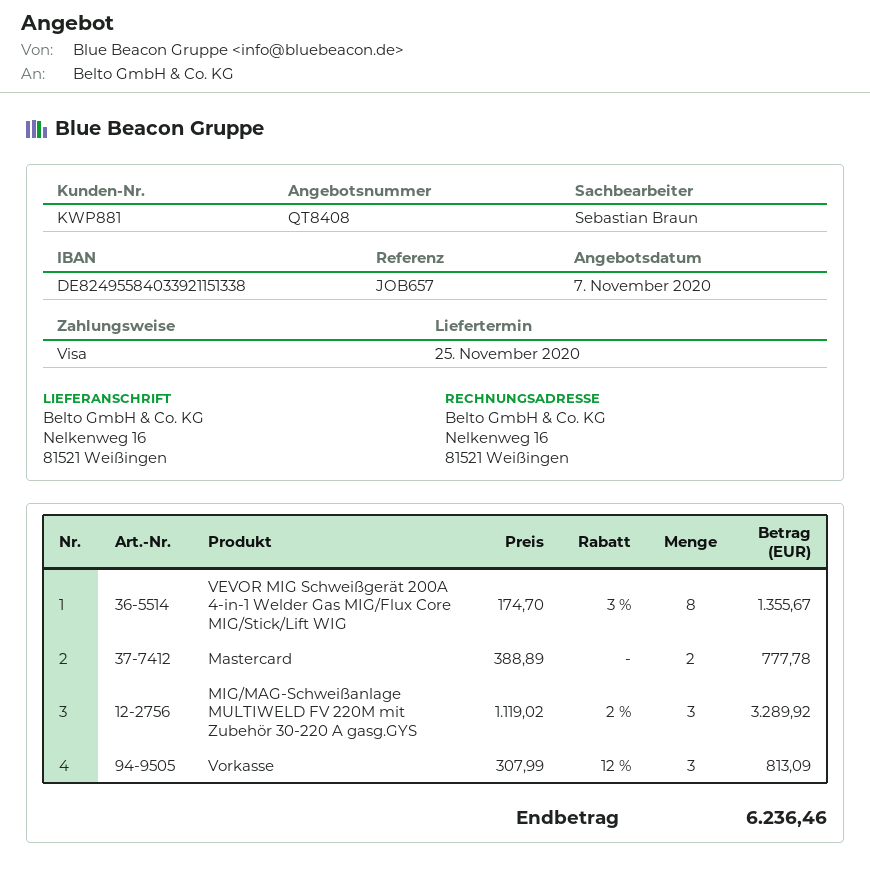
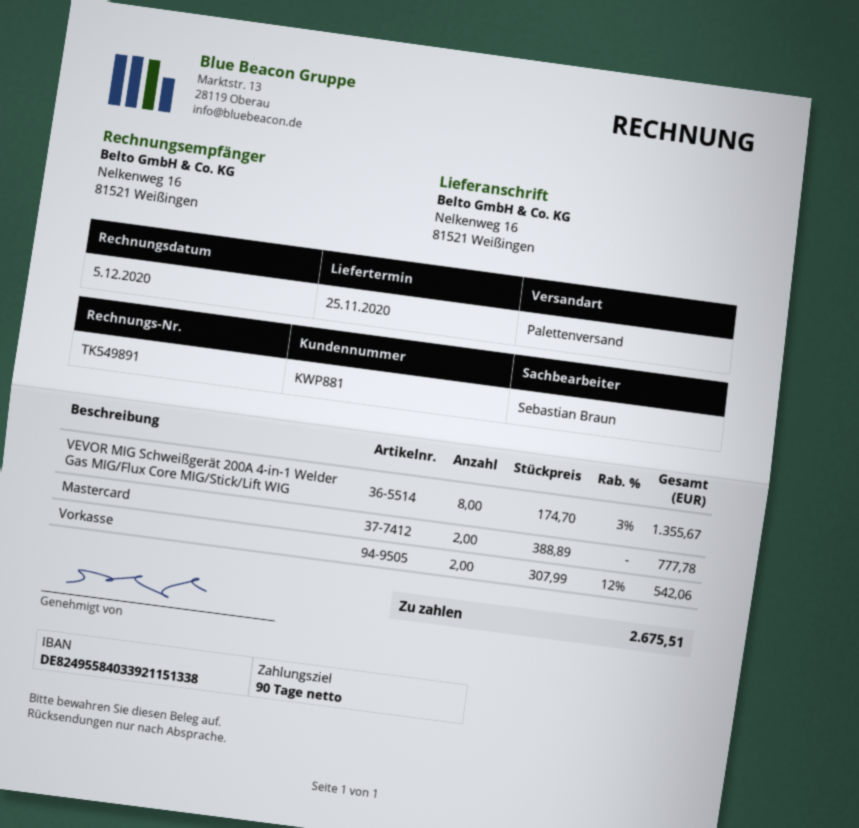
MIG/MAG-Schweißanlage MULTIWELD FV 220M mit Zubehör 30-220 A gasg.GYS: 3 x 1119.02 - 2% = 3289.92 -> none
Vorkasse: 3 x 307.99 - 12% = 813.09 -> 2 x 307.99 - 12% = 542.06
total: 6236.46 -> 2675.51

